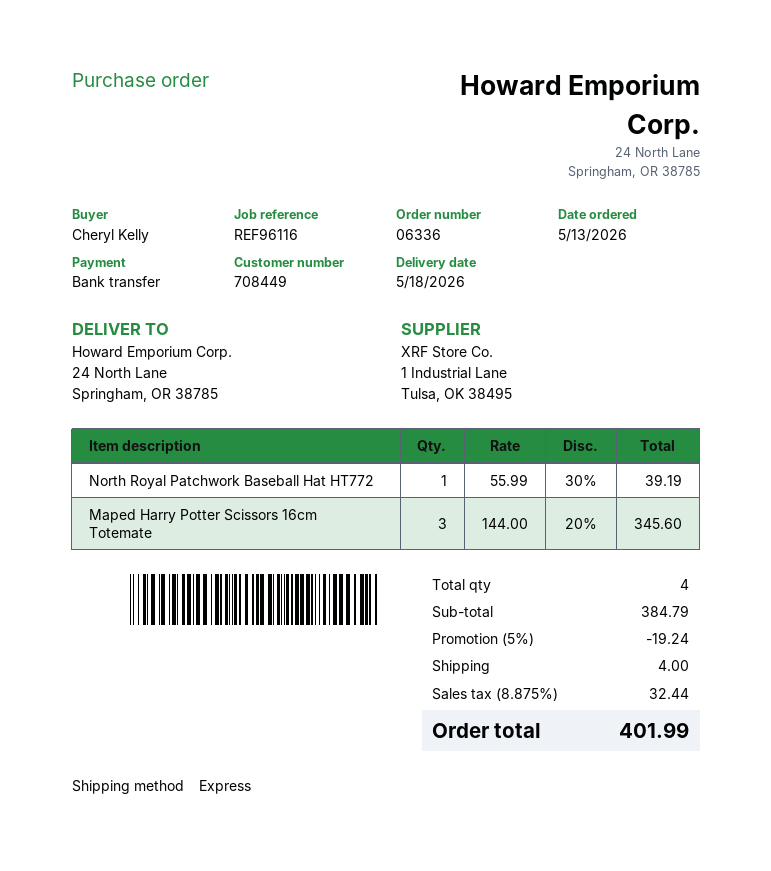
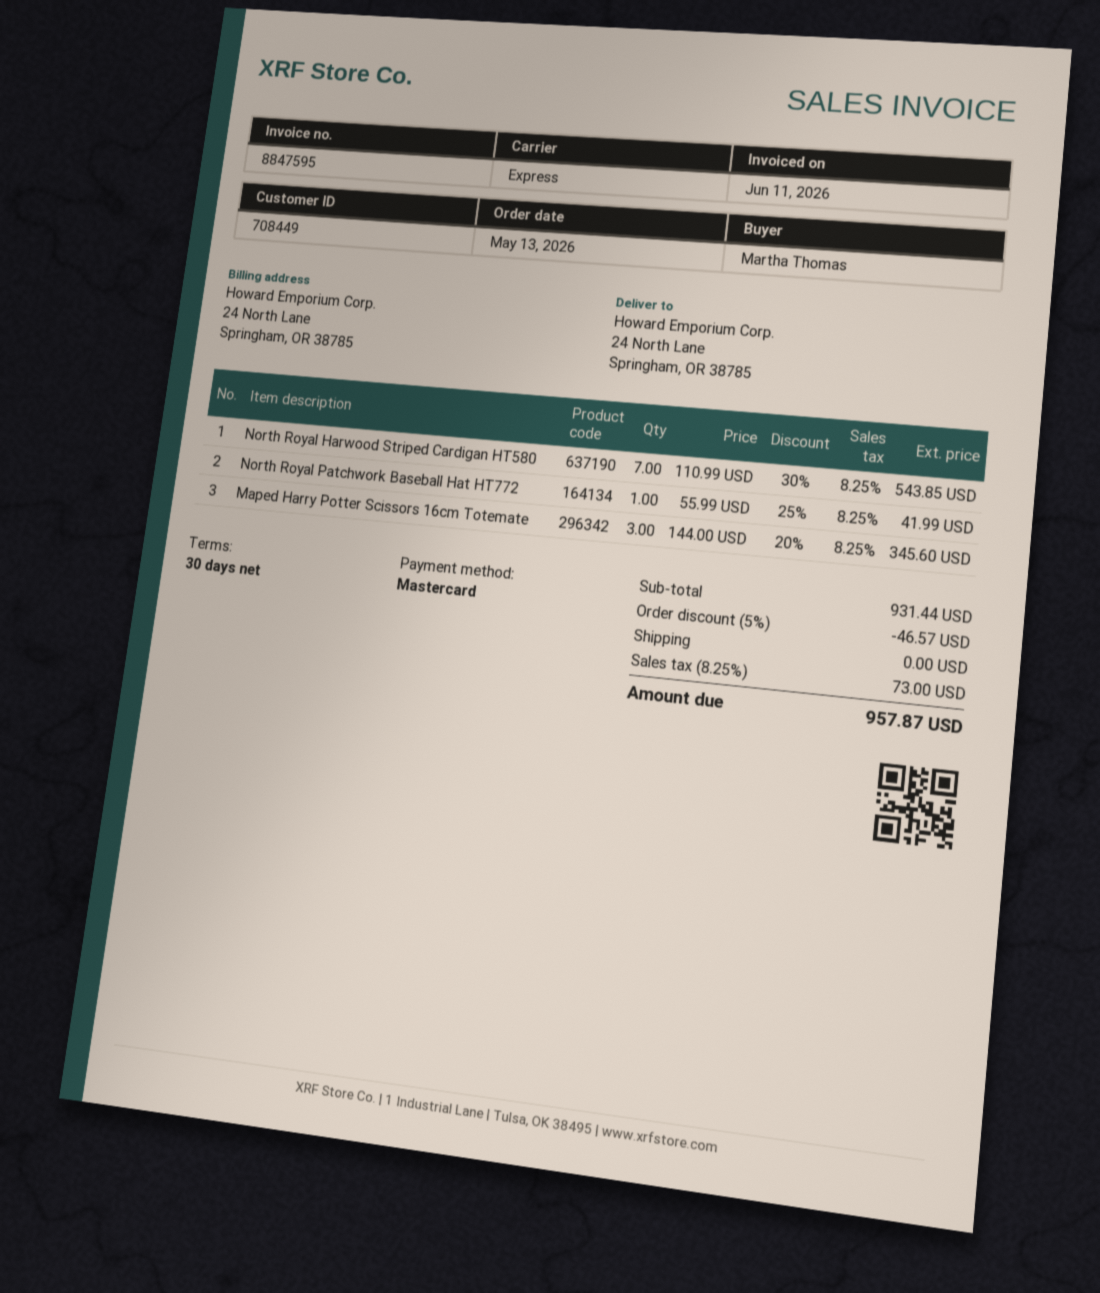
ordered by: Cheryl Kelly -> Martha Thomas
payment method: bank transfer -> Mastercard
North Royal Patchwork Baseball Hat HT772: 1 x 55.99 - 30% = 39.19 -> 1 x 55.99 - 25% = 41.99
North Royal Harwood Striped Cardigan HT580: none -> 7 x 110.99 - 30% = 543.85
subtotal: 384.79 -> 931.44
discount: 5% = 19.24 -> 5% = 46.57
shipping: 4.00 -> 0.00
tax: 8.875% = 32.44 -> 8.25% = 73.00
total: 401.99 -> 957.87

